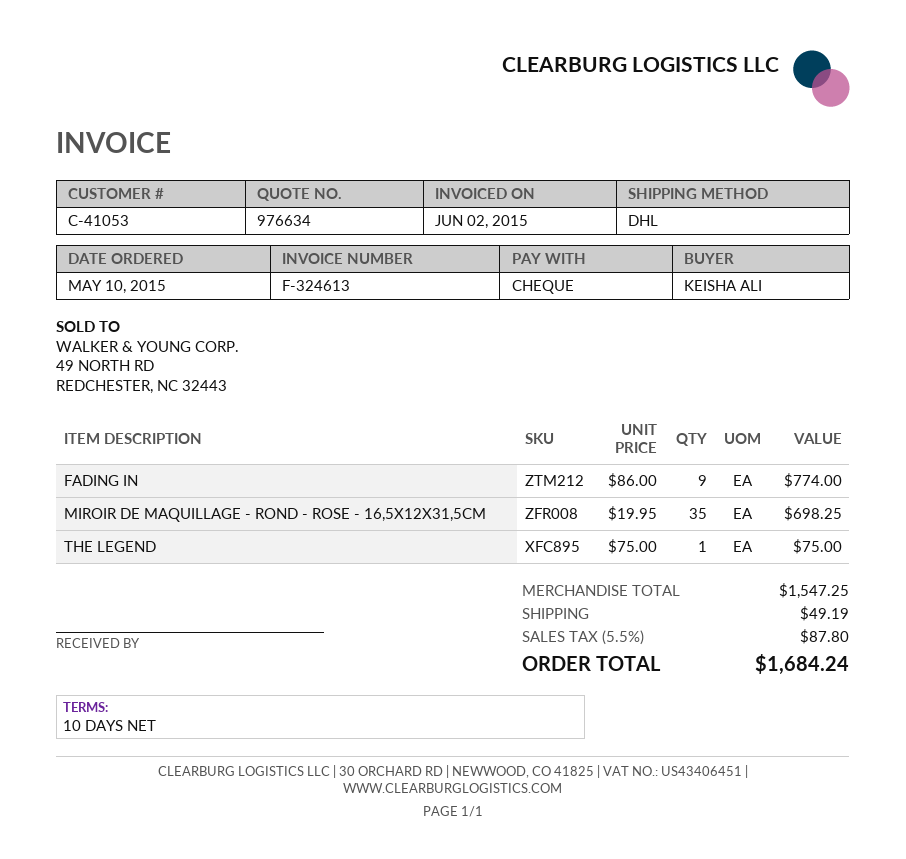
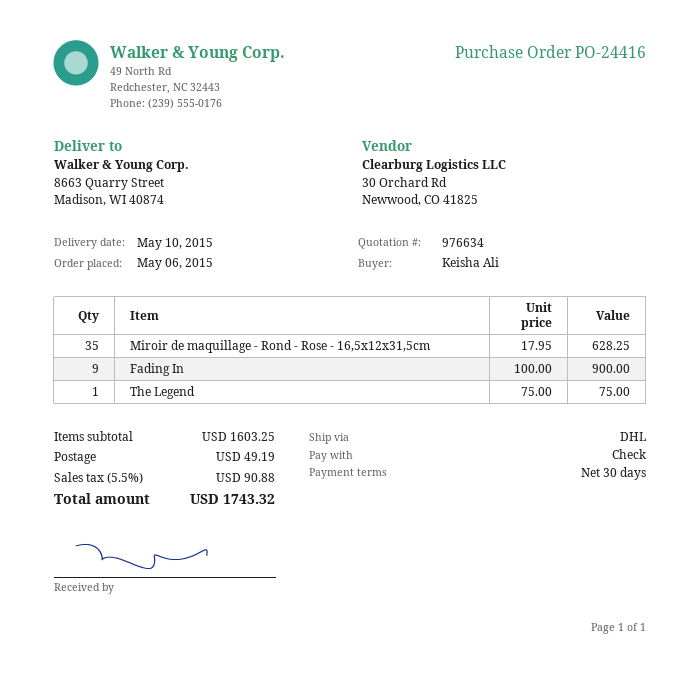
order date: 2015-05-10 -> 2015-05-06
payment terms: 10 days -> 30 days
FADING IN: 9 x 86.00 = 774.00 -> 9 x 100.00 = 900.00
MIROIR DE MAQUILLAGE - ROND - ROSE - 16,5X12X31,5CM: 35 x 19.95 = 698.25 -> 35 x 17.95 = 628.25
subtotal: 1547.25 -> 1603.25
tax: 5.5% = 87.80 -> 5.5% = 90.88
total: 1684.24 -> 1743.32

